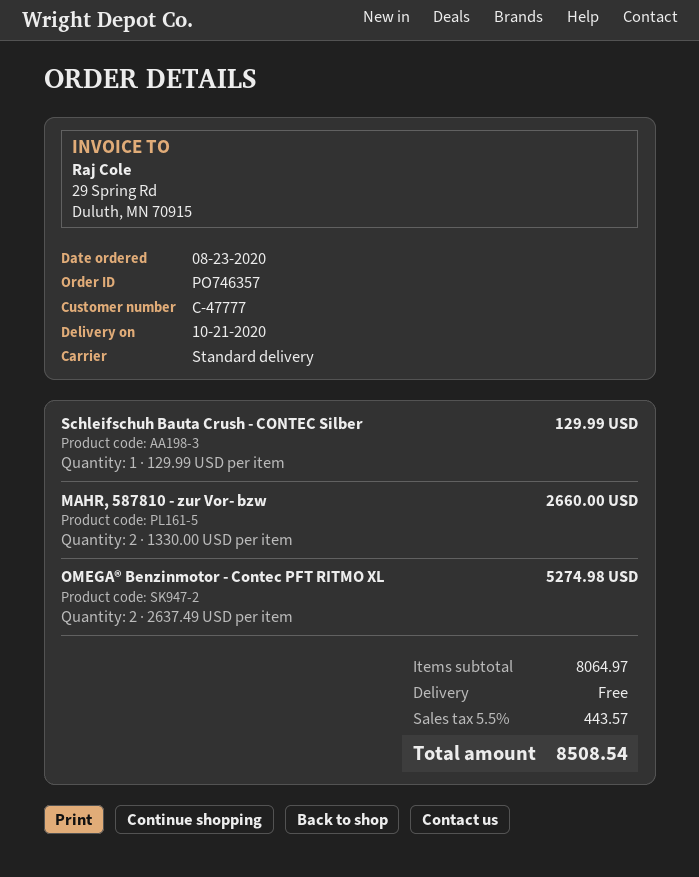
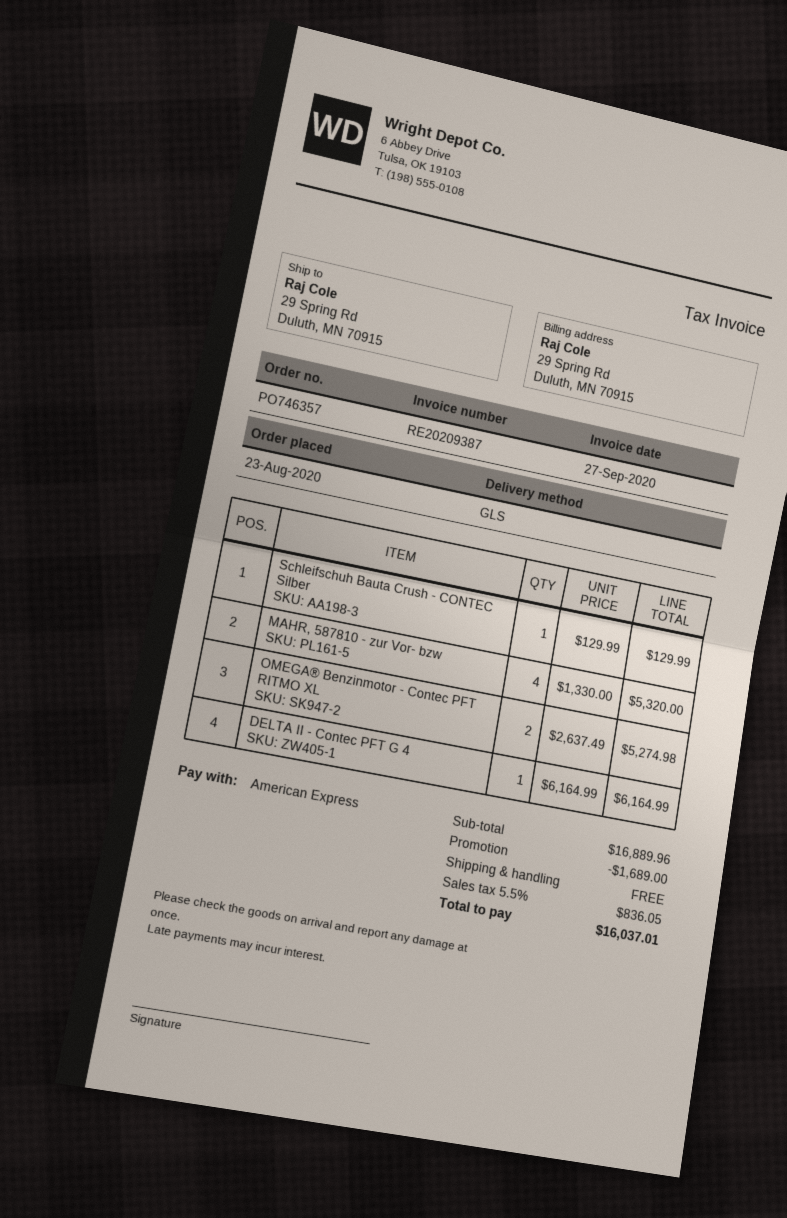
shipping method: standard -> GLS
MAHR, 587810 - zur Vor- bzw: 2 x 1330.00 = 2660.00 -> 4 x 1330.00 = 5320.00
DELTA II - Contec PFT G 4: none -> 1 x 6164.99 = 6164.99
subtotal: 8064.97 -> 16889.96
discount: none -> 1689.00
tax: 5.5% = 443.57 -> 5.5% = 836.05
total: 8508.54 -> 16037.01

